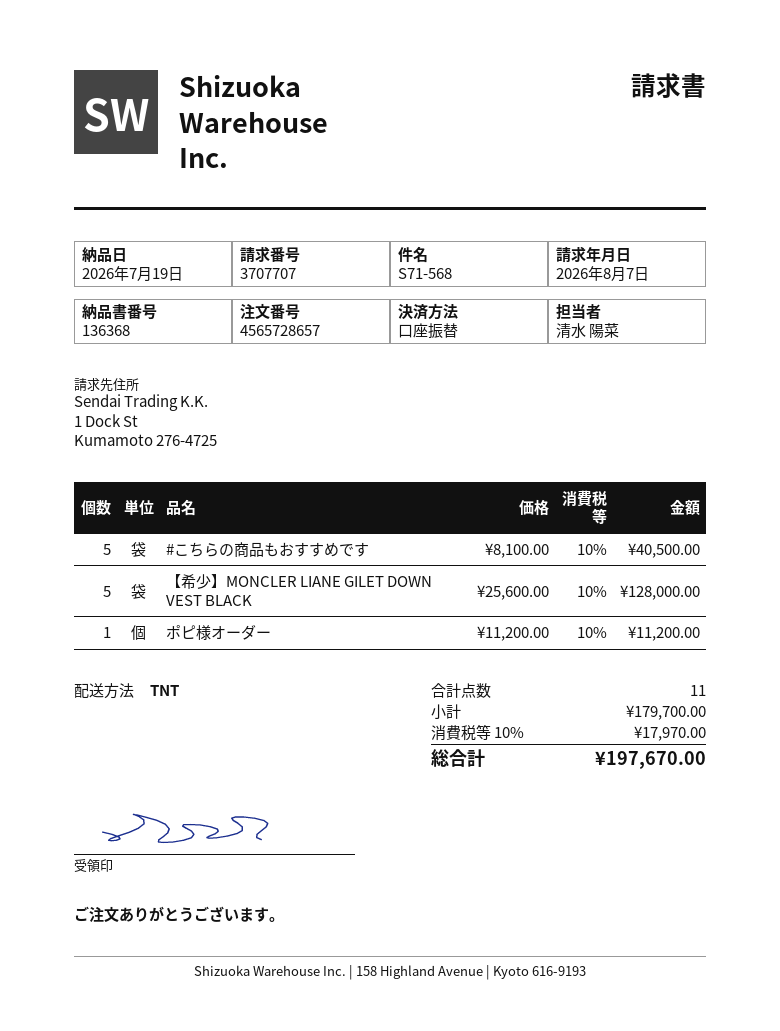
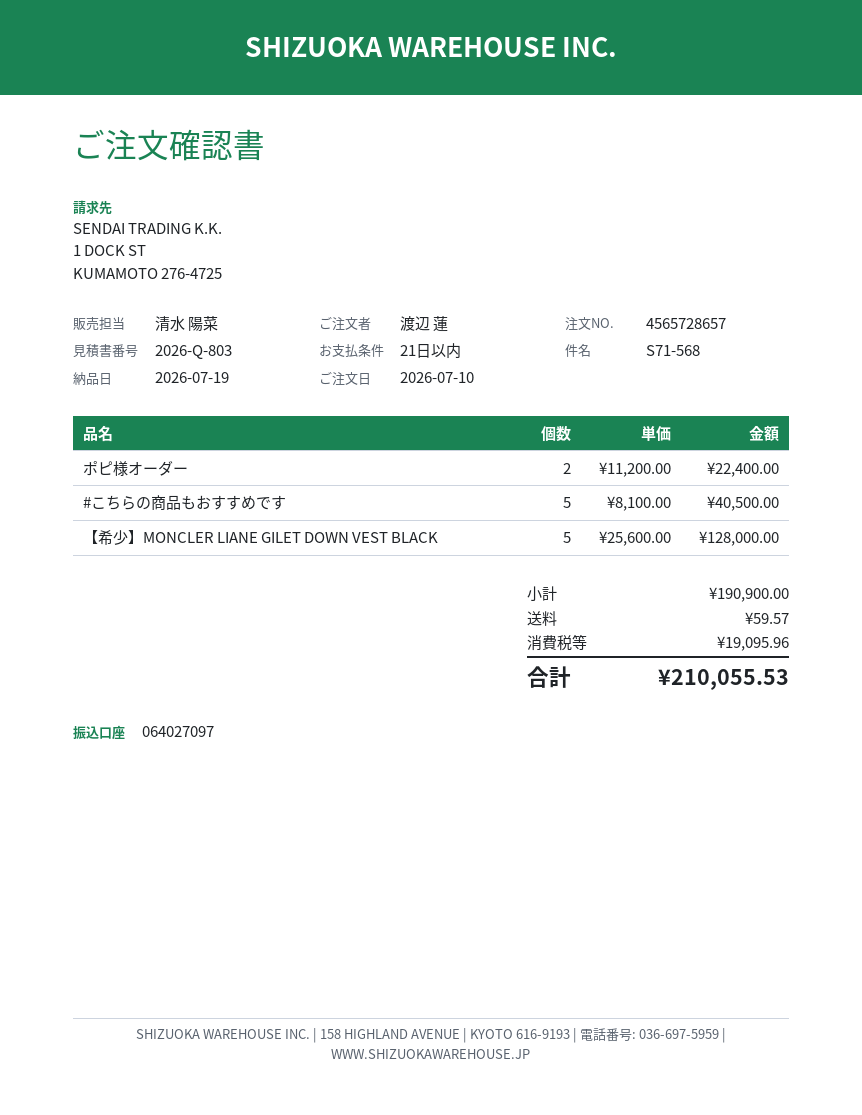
ポピ様オーダー: 1 x 11200.00 = 11200.00 -> 2 x 11200.00 = 22400.00
subtotal: 179700.00 -> 190900.00
shipping: none -> 59.57
tax: 17970.00 -> 19095.96
total: 197670.00 -> 210055.53

